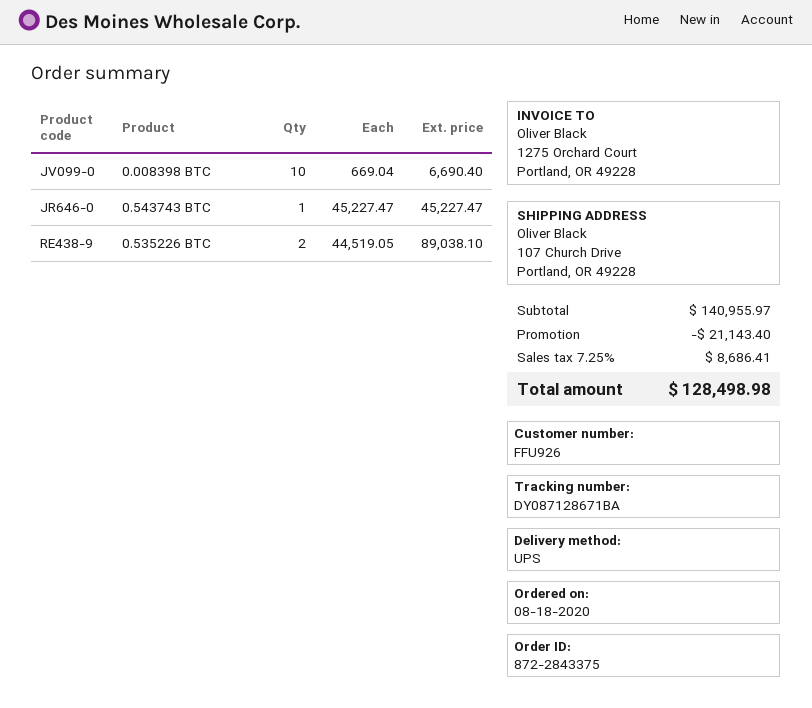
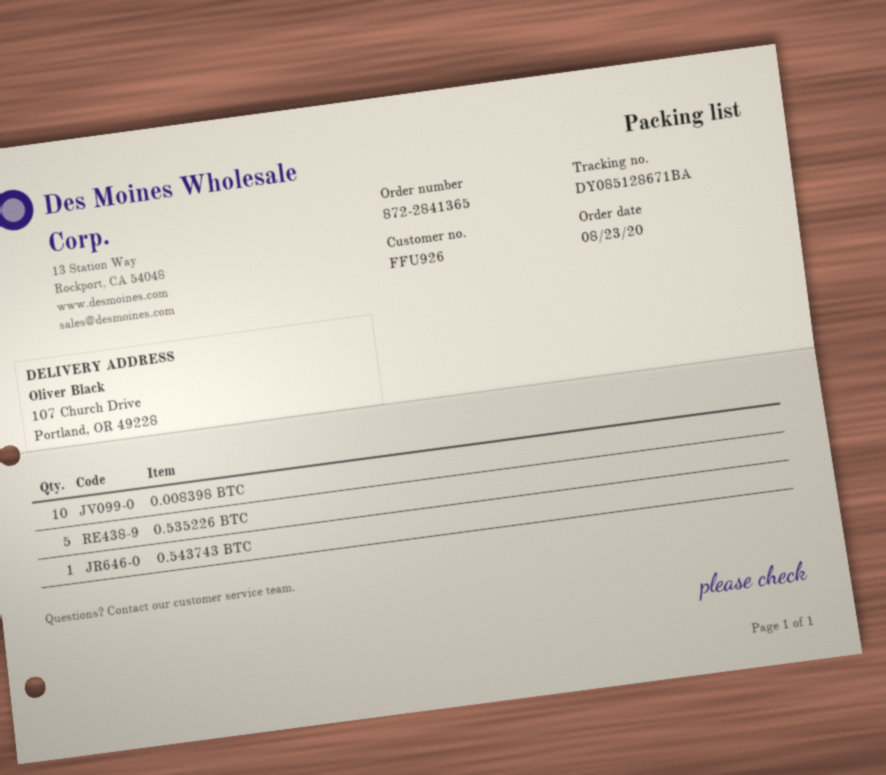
order number: 872-2843375 -> 872-2841365
order date: 2020-08-18 -> 2020-08-23
tracking number: DY087128671BA -> DY085128671BA
0.535226 BTC: 2 -> 5

